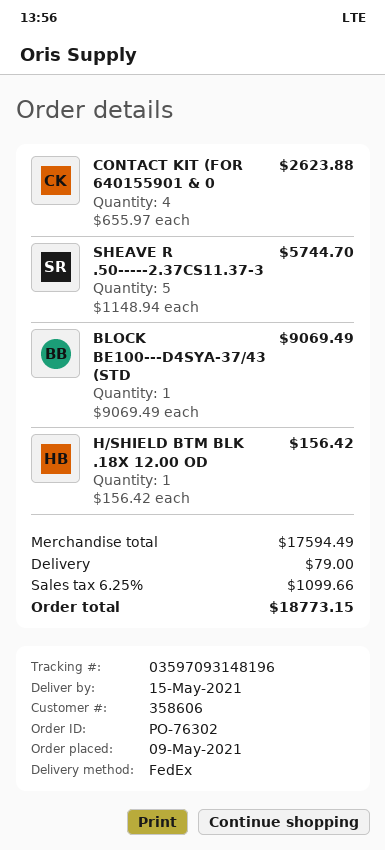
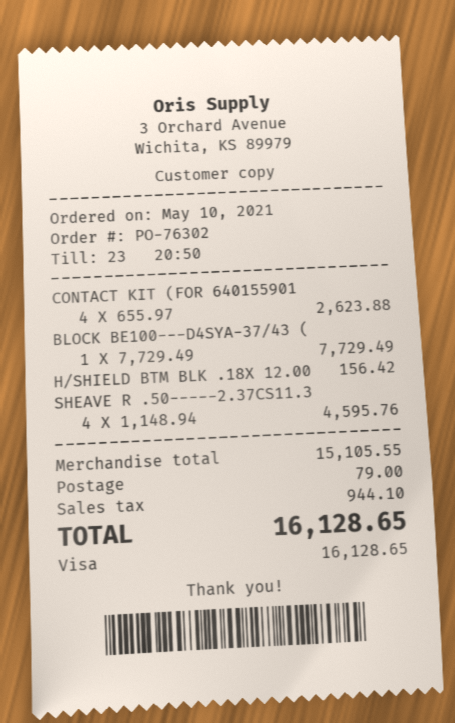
order date: 2021-05-09 -> 2021-05-10
SHEAVE R .50-----2.37CS11.37-3: 5 x 1148.94 = 5744.70 -> 4 x 1148.94 = 4595.76
BLOCK BE100---D4SYA-37/43 (STD: 1 x 9069.49 = 9069.49 -> 1 x 7729.49 = 7729.49
subtotal: 17594.49 -> 15105.55
tax: 1099.66 -> 944.10
total: 18773.15 -> 16128.65

